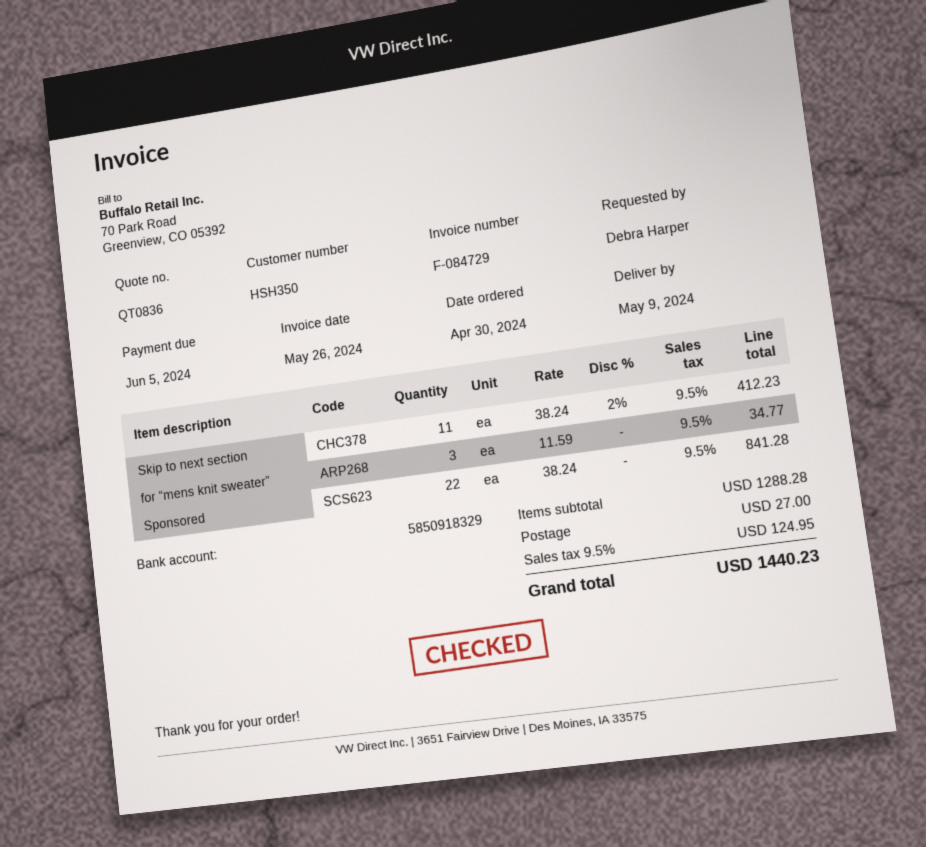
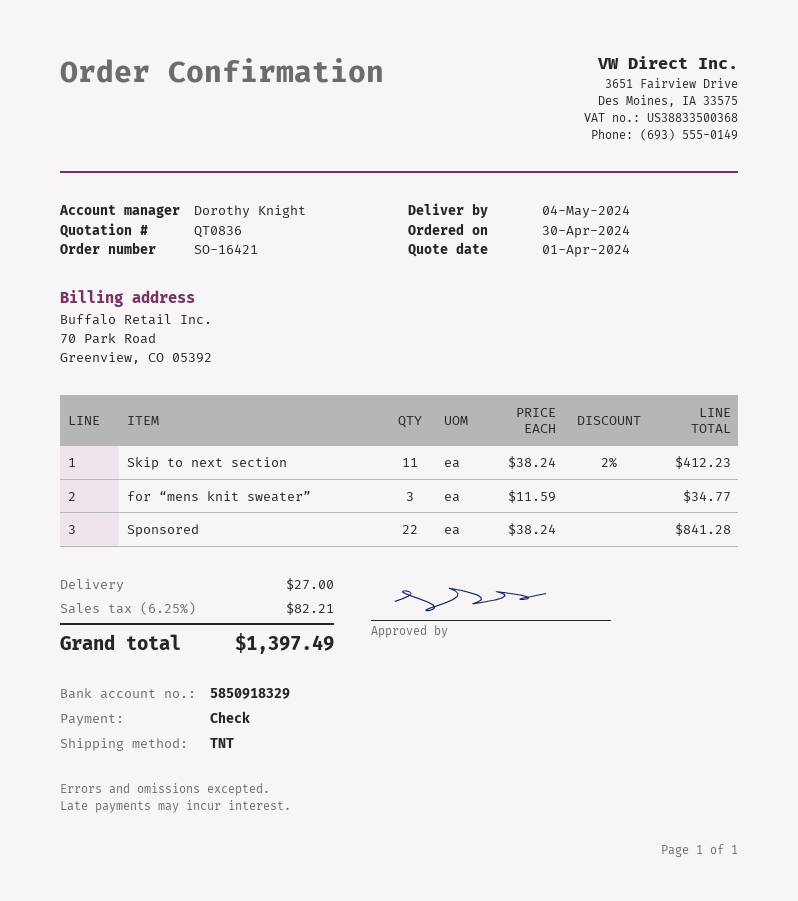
delivery date: 2024-05-09 -> 2024-05-04
tax: 9.5% = 124.95 -> 6.25% = 82.21
total: 1440.23 -> 1397.49

